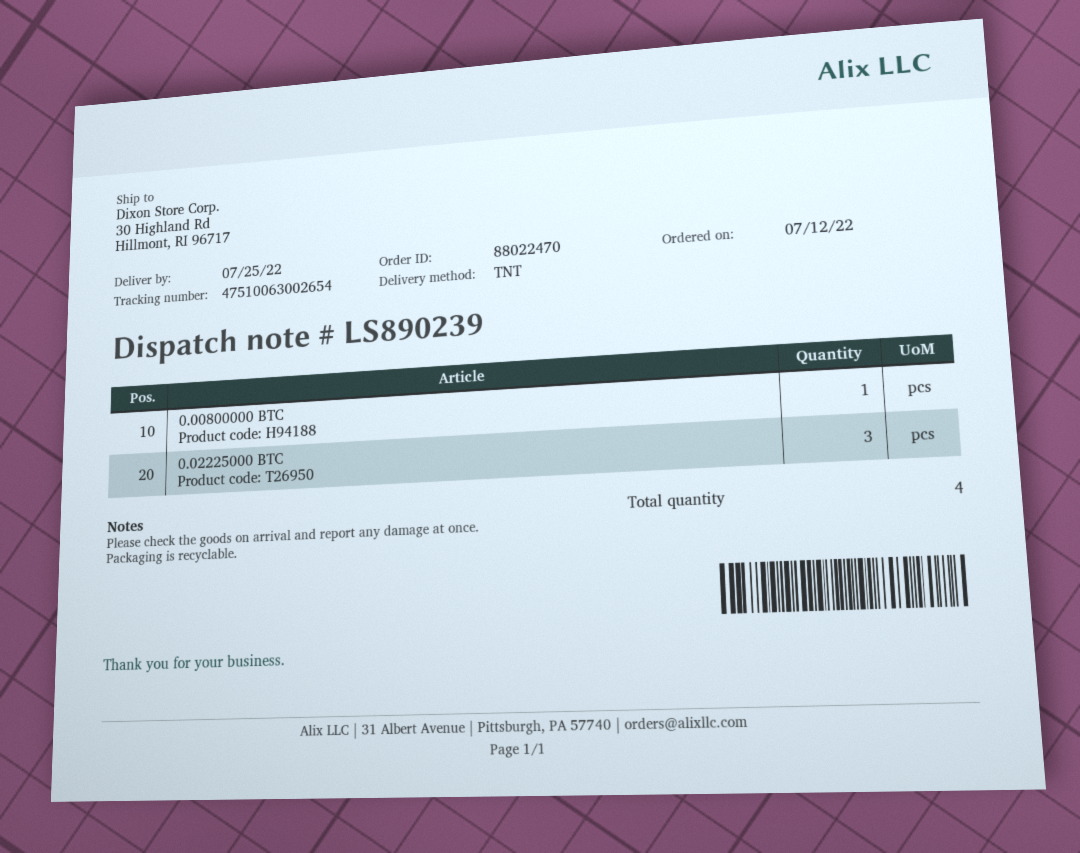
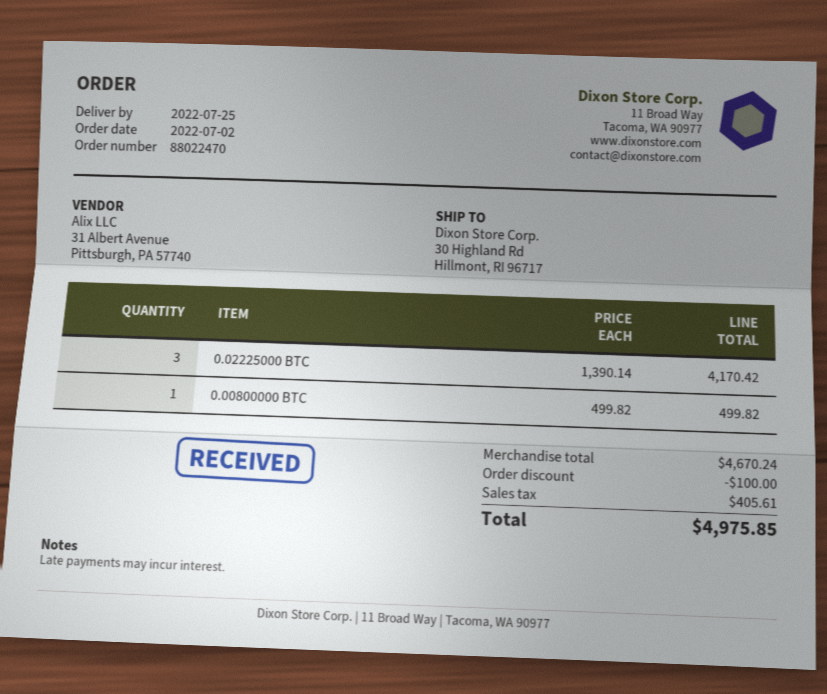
order date: 2022-07-12 -> 2022-07-02

